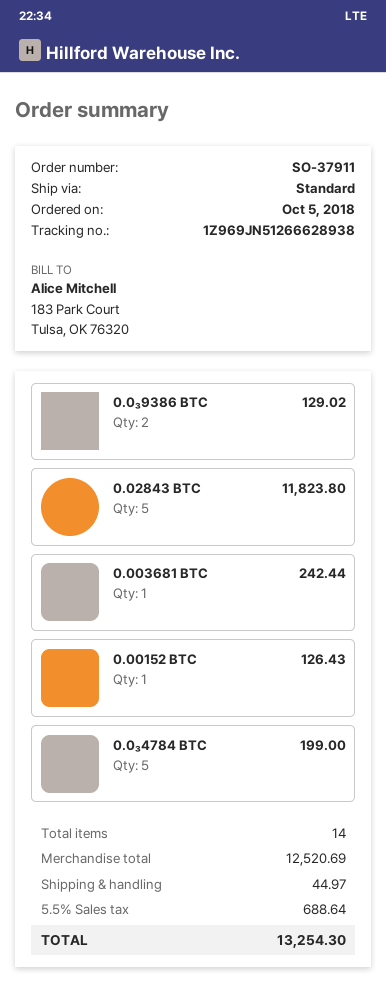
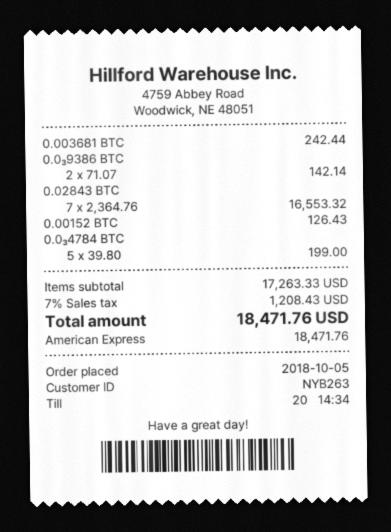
0.0₃9386 BTC: 2 for 129.02 -> 2 for 142.14
0.02843 BTC: 5 for 11823.80 -> 7 for 16553.32
subtotal: 12520.69 -> 17263.33
shipping: 44.97 -> none
tax: 5.5% = 688.64 -> 7% = 1208.43
total: 13254.30 -> 18471.76

